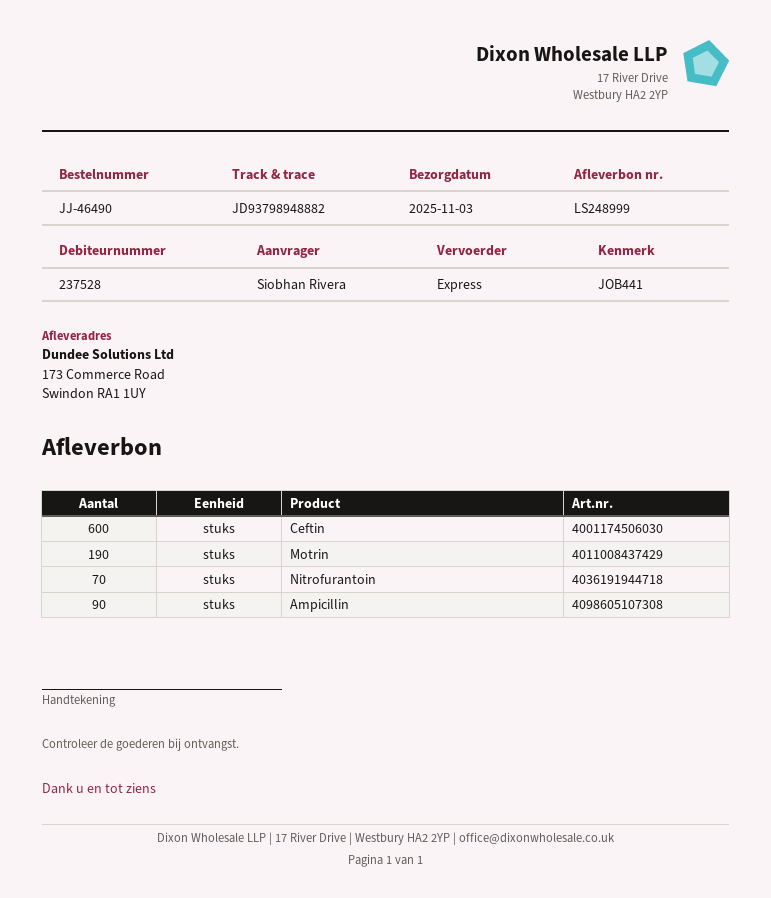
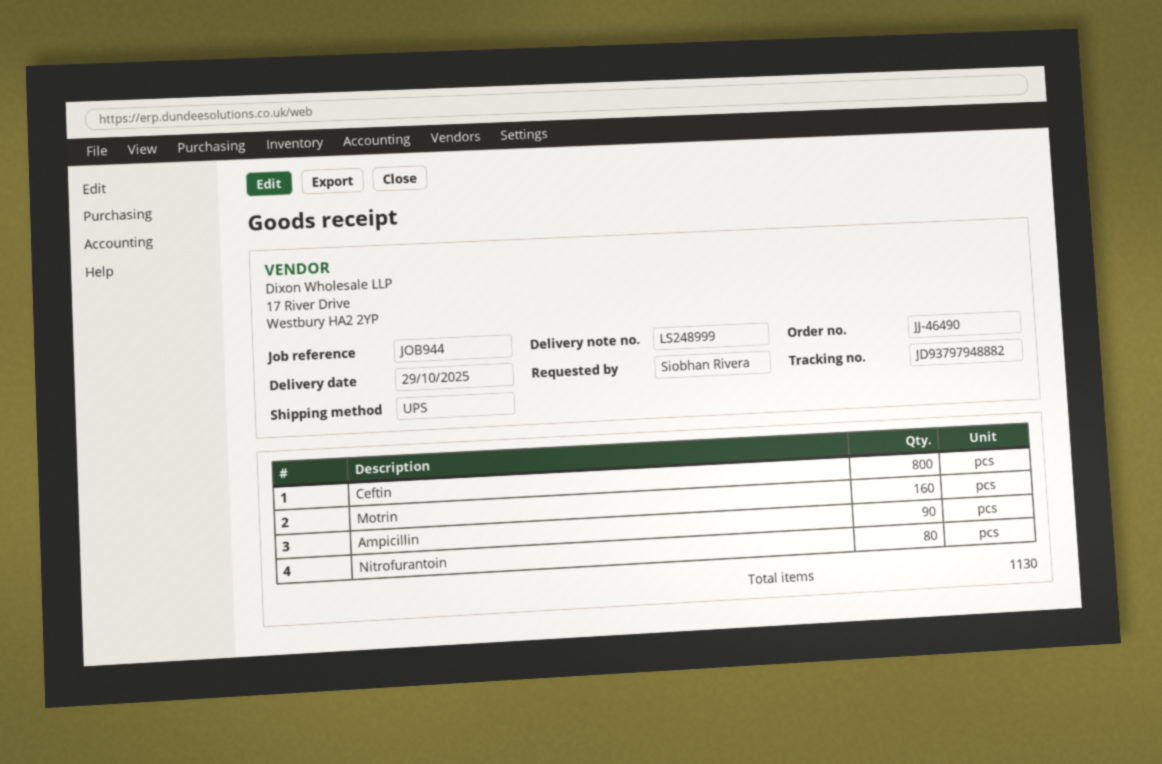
delivery date: 2025-11-03 -> 2025-10-29
reference: JOB441 -> JOB944
shipping method: express -> UPS
tracking number: JD93798948882 -> JD93797948882
Ceftin: 600 -> 800
Motrin: 190 -> 160
Nitrofurantoin: 70 -> 80

